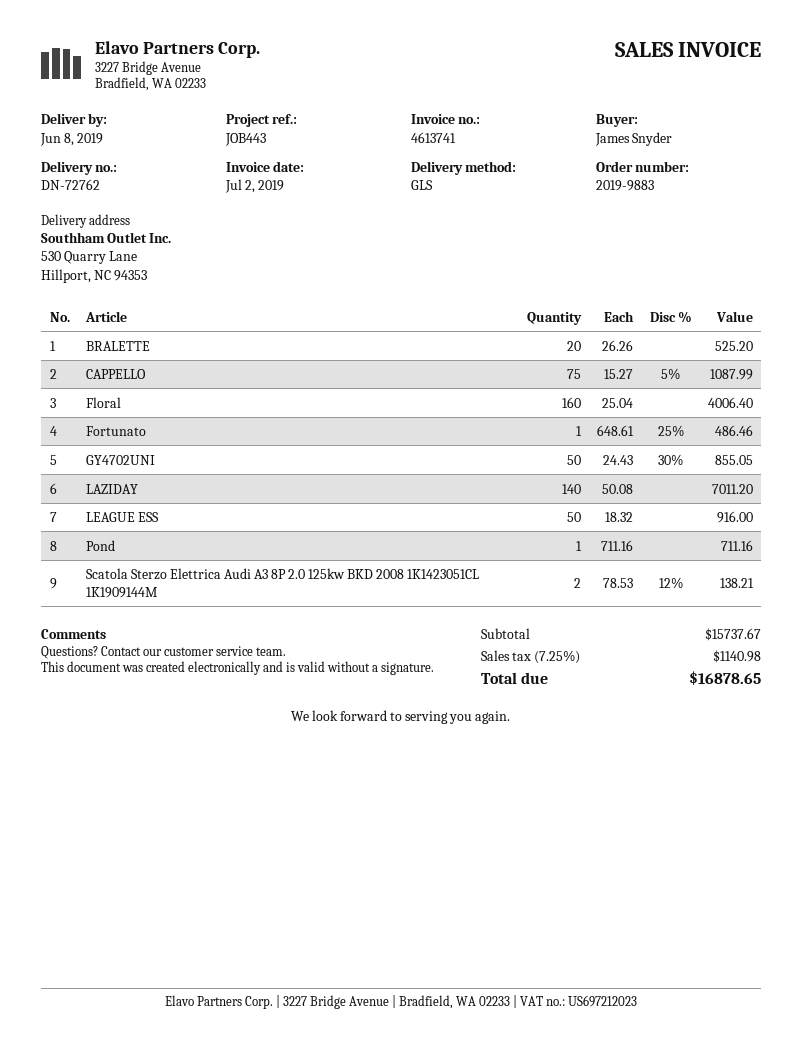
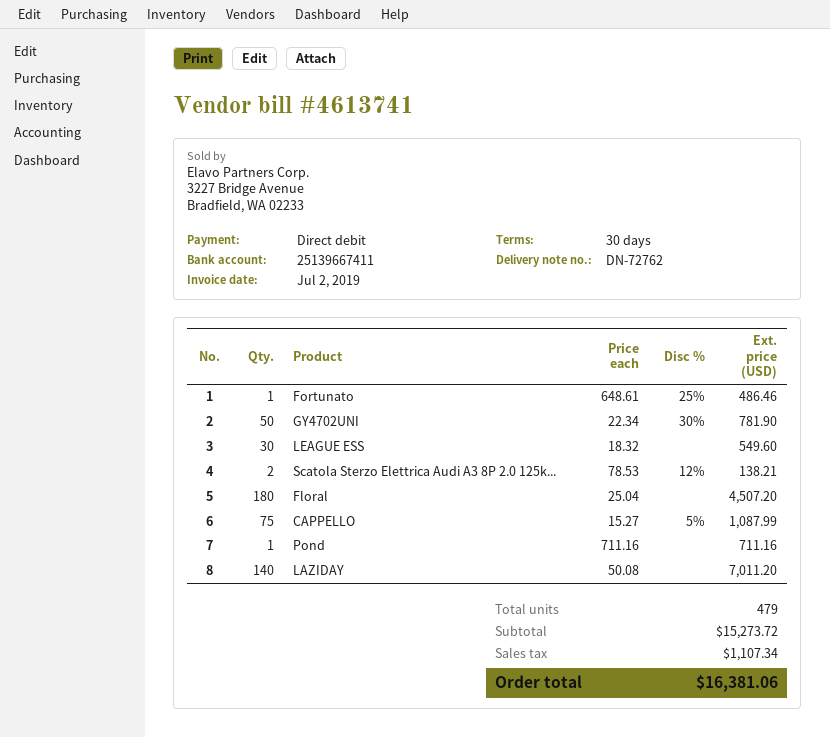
BRALETTE: 20 x 26.26 = 525.20 -> none
Floral: 160 x 25.04 = 4006.40 -> 180 x 25.04 = 4507.20
GY4702UNI: 50 x 24.43 - 30% = 855.05 -> 50 x 22.34 - 30% = 781.90
LEAGUE ESS: 50 x 18.32 = 916.00 -> 30 x 18.32 = 549.60
subtotal: 15737.67 -> 15273.72
tax: 1140.98 -> 1107.34
total: 16878.65 -> 16381.06

